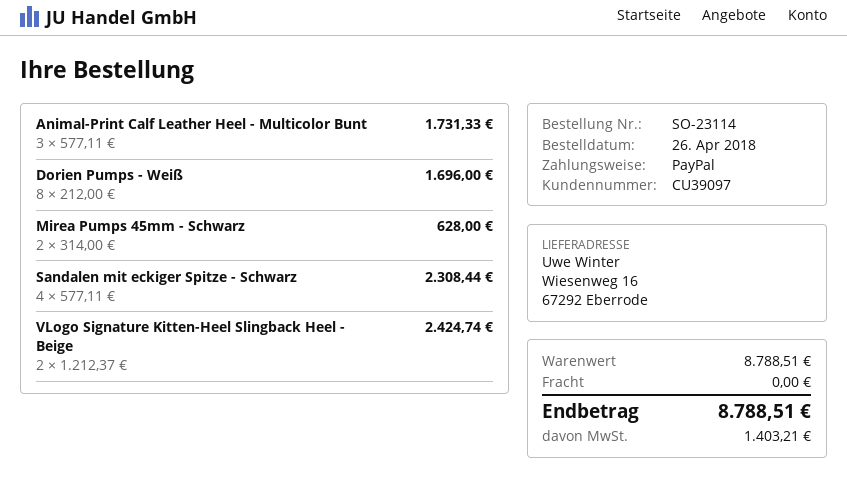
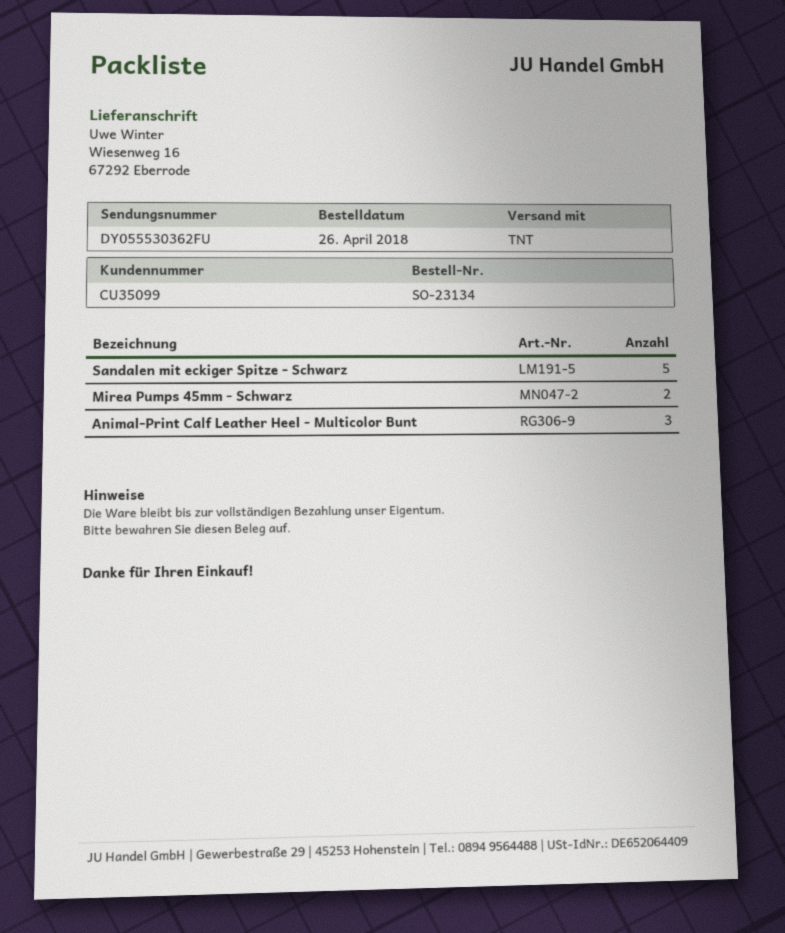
order number: SO-23114 -> SO-23134
customer number: CU39097 -> CU35099
Dorien Pumps - Weiß: 8 -> none
Sandalen mit eckiger Spitze - Schwarz: 4 -> 5
VLogo Signature Kitten-Heel Slingback Heel - Beige: 2 -> none

